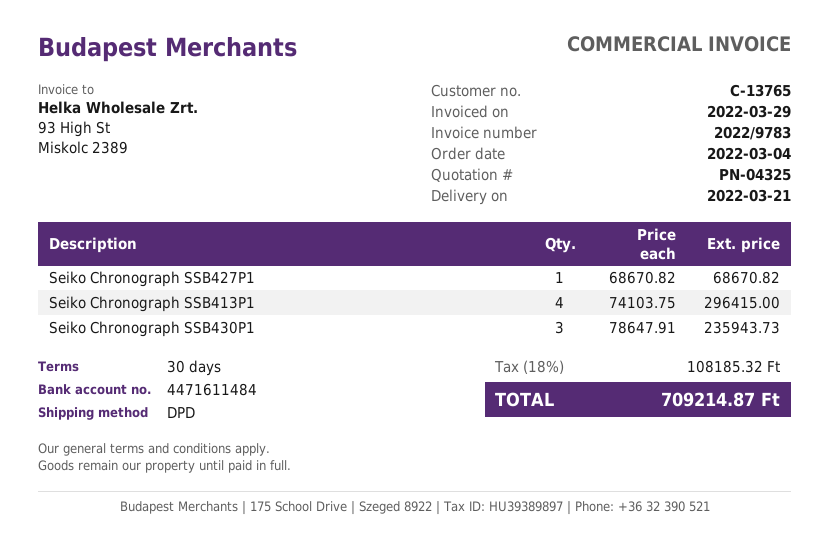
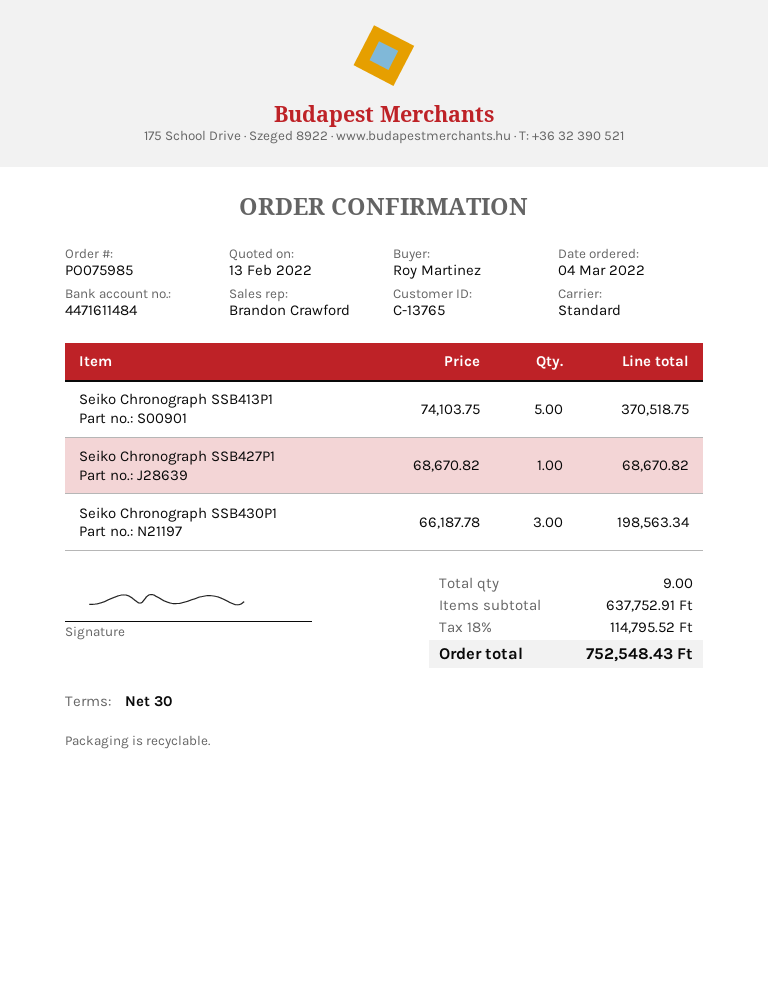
shipping method: DPD -> standard
Seiko Chronograph SSB413P1: 4 x 74103.75 = 296415.00 -> 5 x 74103.75 = 370518.75
Seiko Chronograph SSB430P1: 3 x 78647.91 = 235943.73 -> 3 x 66187.78 = 198563.34
tax: 18% = 108185.32 -> 18% = 114795.52
total: 709214.87 -> 752548.43

